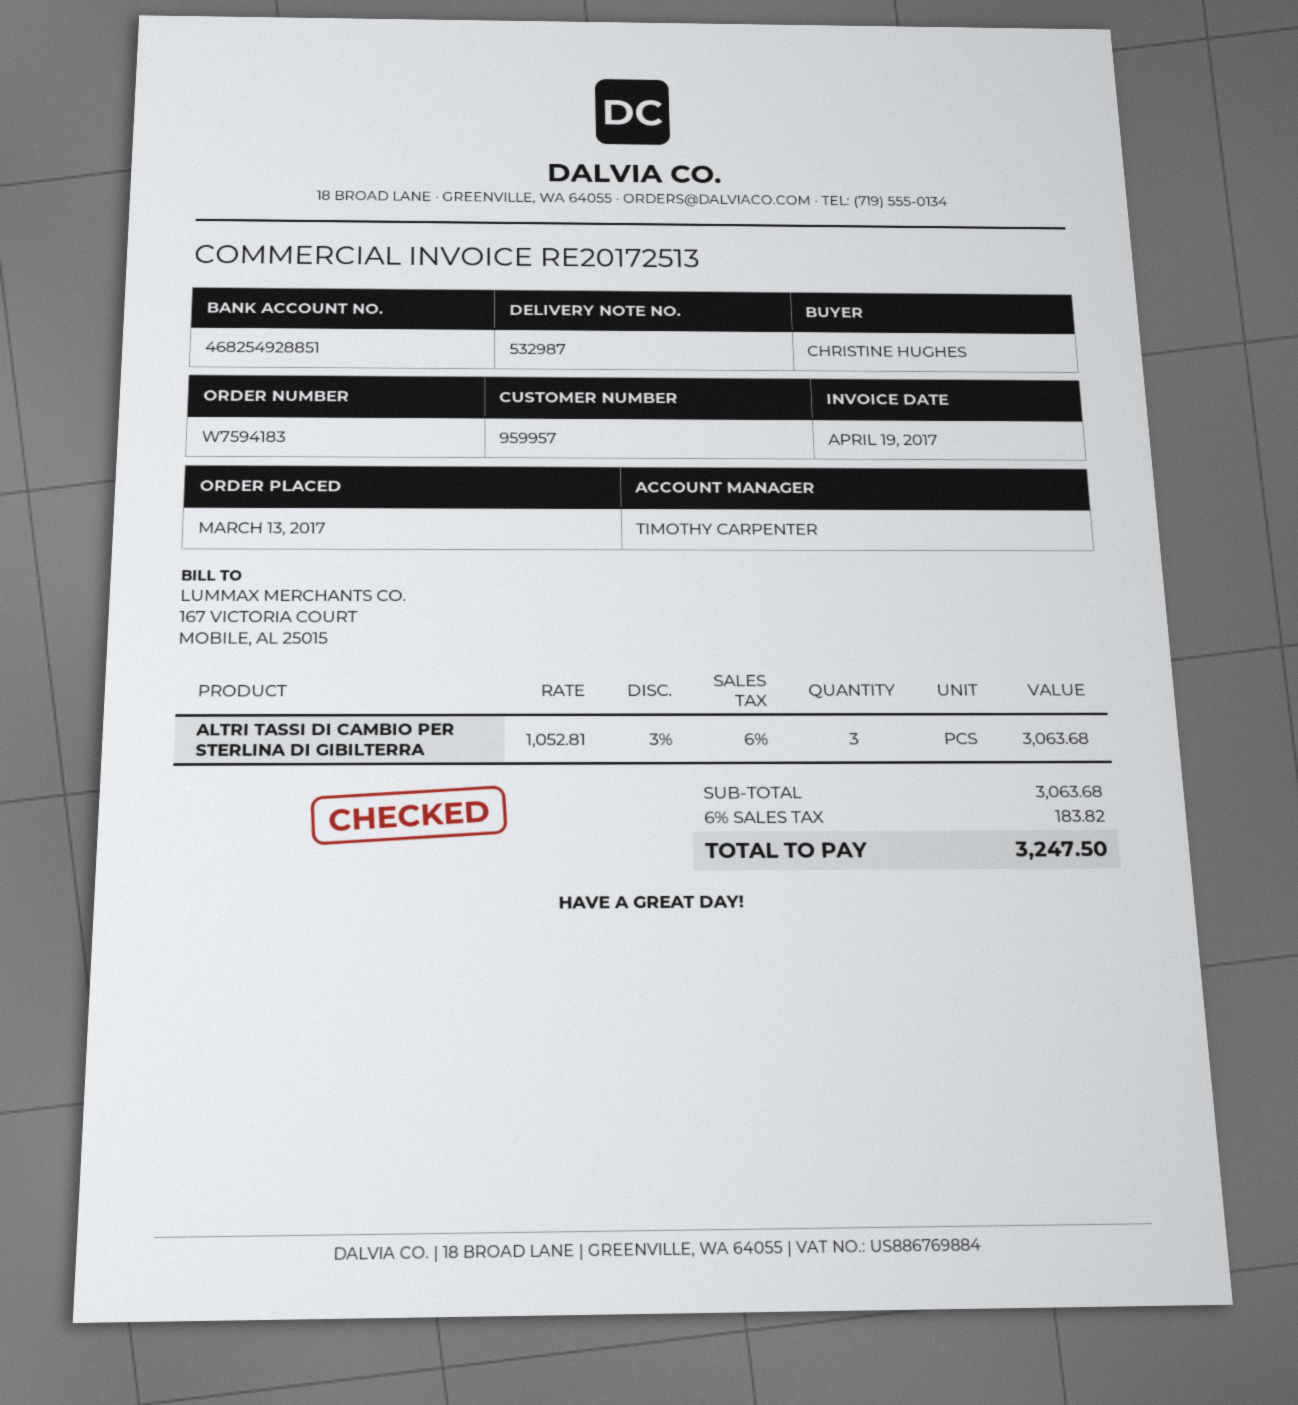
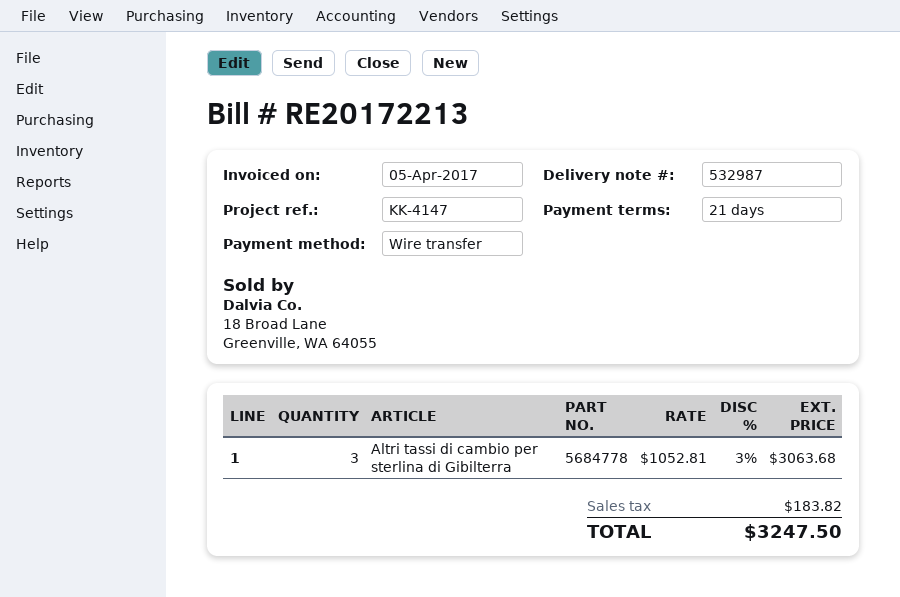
invoice number: RE20172513 -> RE20172213
invoice date: 2017-04-19 -> 2017-04-05

